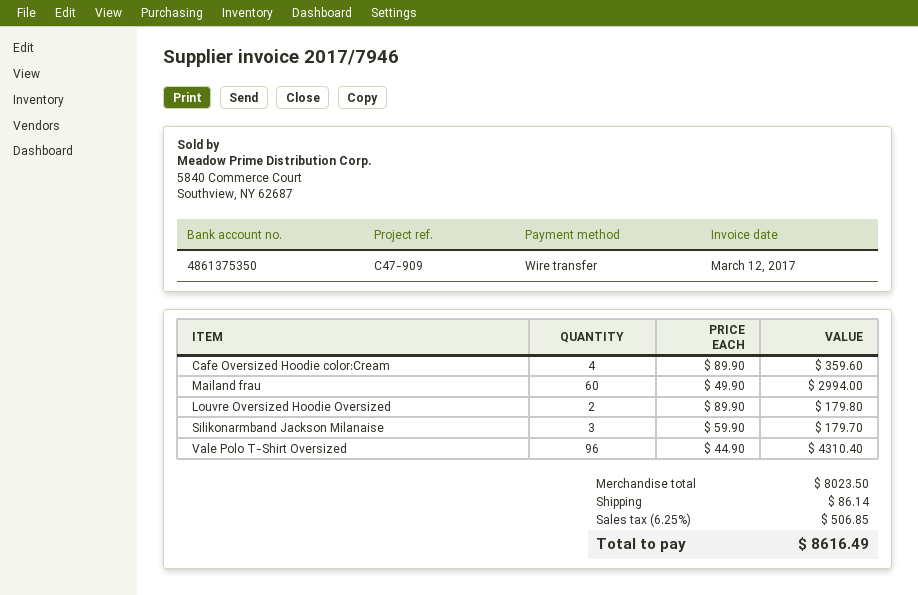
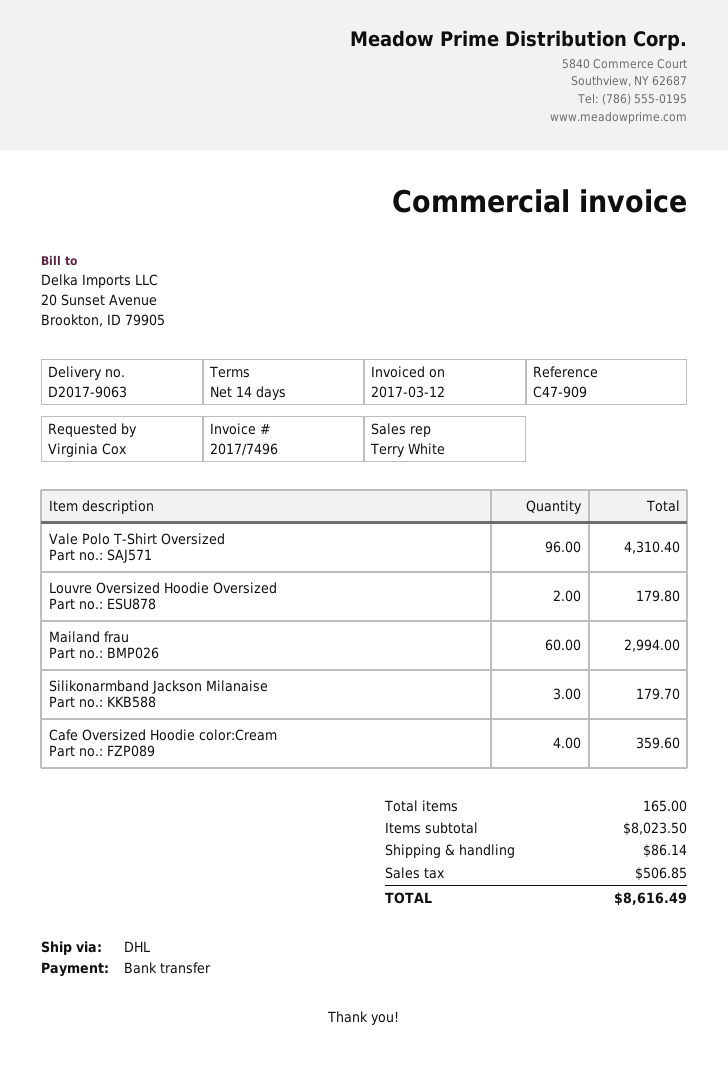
invoice number: 2017/7946 -> 2017/7496

